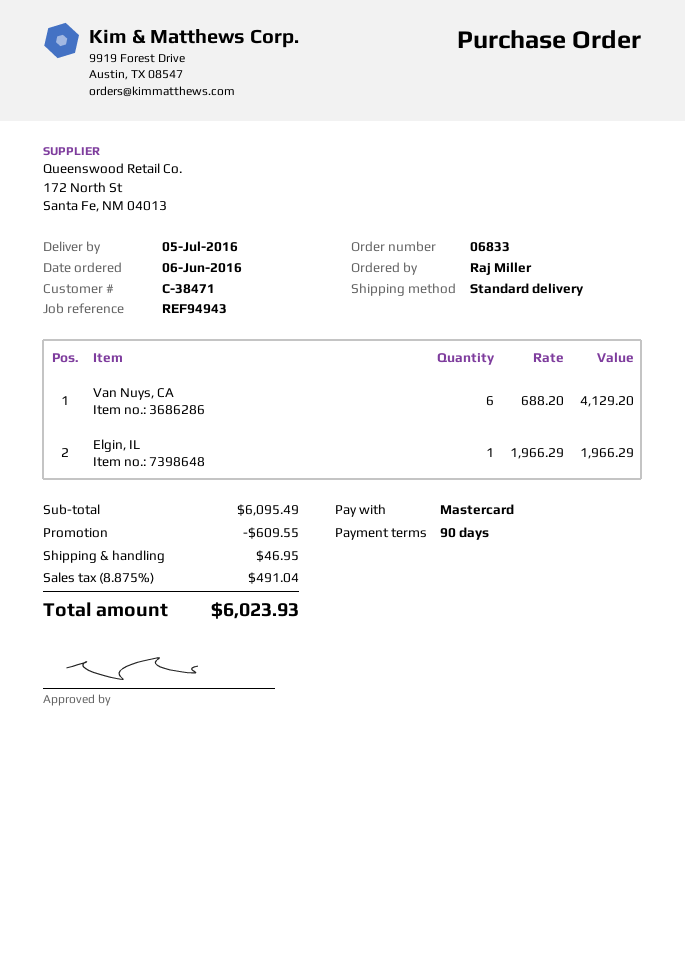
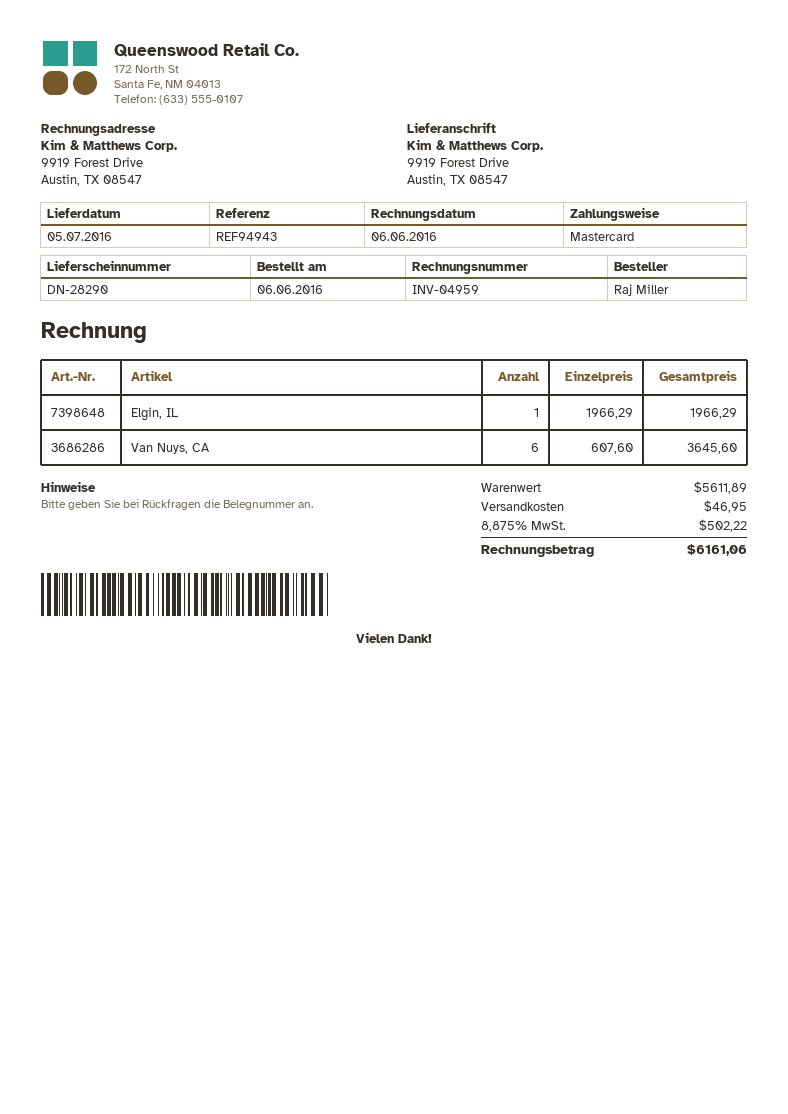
Van Nuys, CA: 6 x 688.20 = 4129.20 -> 6 x 607.60 = 3645.60
subtotal: 6095.49 -> 5611.89
discount: 609.55 -> none
tax: 8.875% = 491.04 -> 8.875% = 502.22
total: 6023.93 -> 6161.06

